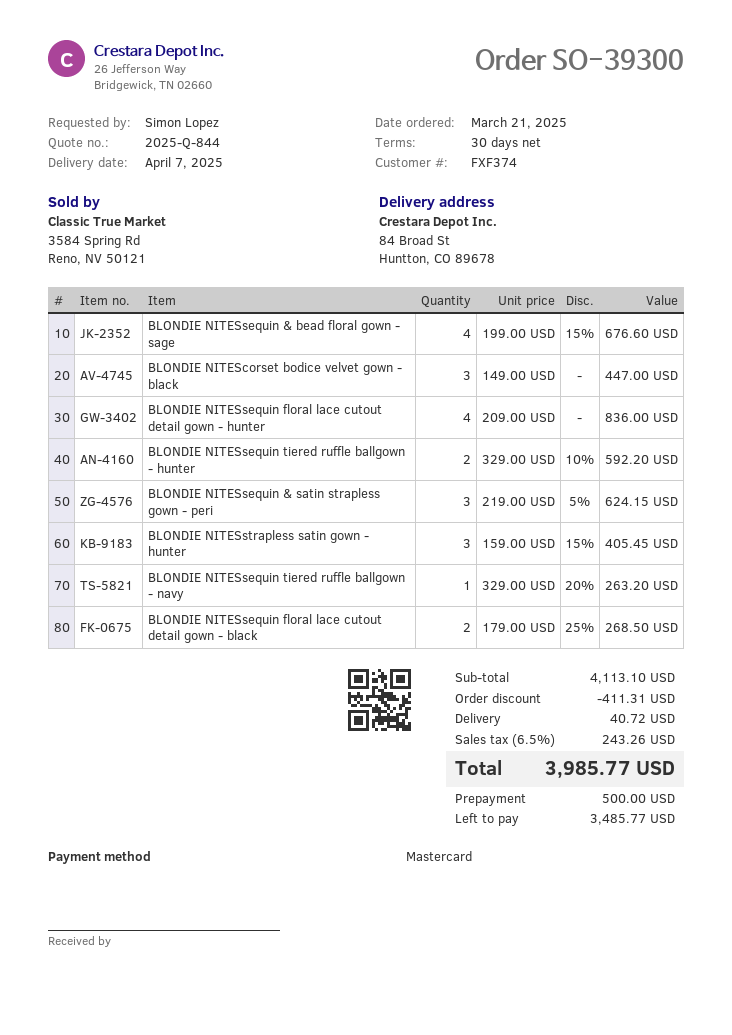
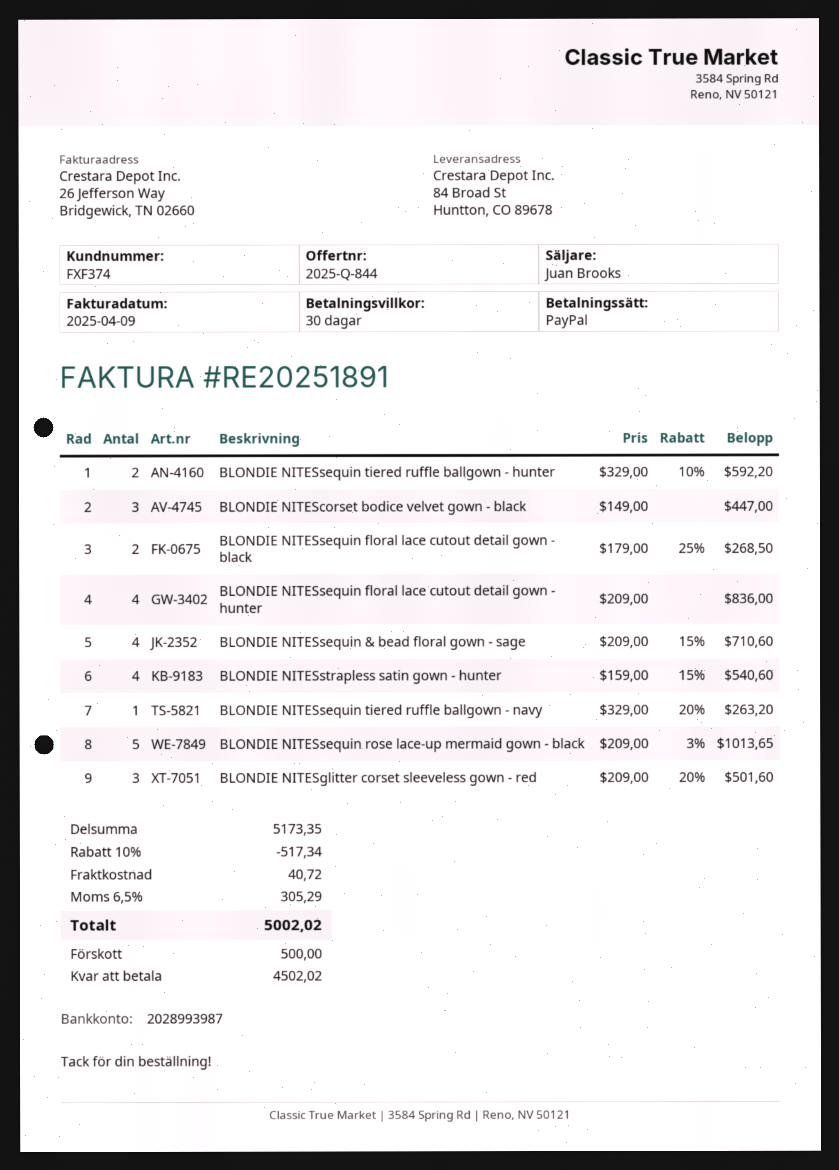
payment method: Mastercard -> PayPal
BLONDIE NITESsequin & bead floral gown - sage: 4 x 199.00 - 15% = 676.60 -> 4 x 209.00 - 15% = 710.60
BLONDIE NITESsequin & satin strapless gown - peri: 3 x 219.00 - 5% = 624.15 -> none
BLONDIE NITESstrapless satin gown - hunter: 3 x 159.00 - 15% = 405.45 -> 4 x 159.00 - 15% = 540.60
BLONDIE NITESsequin rose lace-up mermaid gown - black: none -> 5 x 209.00 - 3% = 1013.65
BLONDIE NITESglitter corset sleeveless gown - red: none -> 3 x 209.00 - 20% = 501.60
subtotal: 4113.10 -> 5173.35
discount: 411.31 -> 517.34
tax: 6.5% = 243.26 -> 6.5% = 305.29
total: 3985.77 -> 5002.02
balance: 3485.77 -> 4502.02

